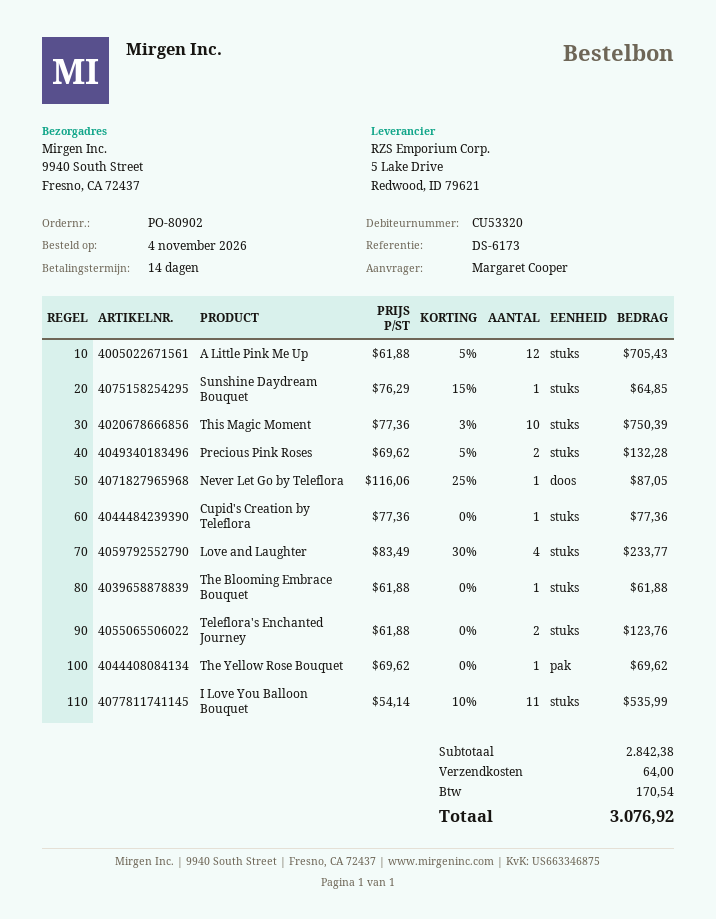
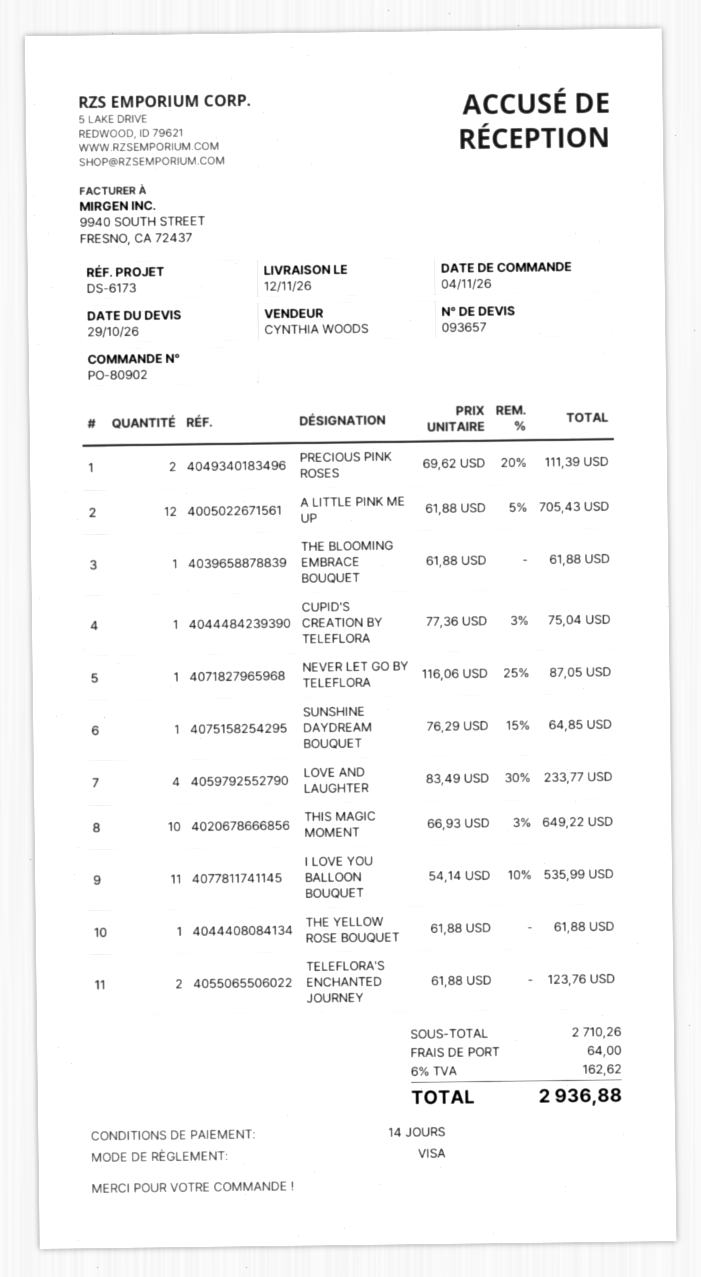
This Magic Moment: 10 x 77.36 - 3% = 750.39 -> 10 x 66.93 - 3% = 649.22
Precious Pink Roses: 2 x 69.62 - 5% = 132.28 -> 2 x 69.62 - 20% = 111.39
Cupid's Creation by Teleflora: 1 x 77.36 = 77.36 -> 1 x 77.36 - 3% = 75.04
The Yellow Rose Bouquet: 1 x 69.62 = 69.62 -> 1 x 61.88 = 61.88
subtotal: 2842.38 -> 2710.26
tax: 170.54 -> 162.62
total: 3076.92 -> 2936.88

